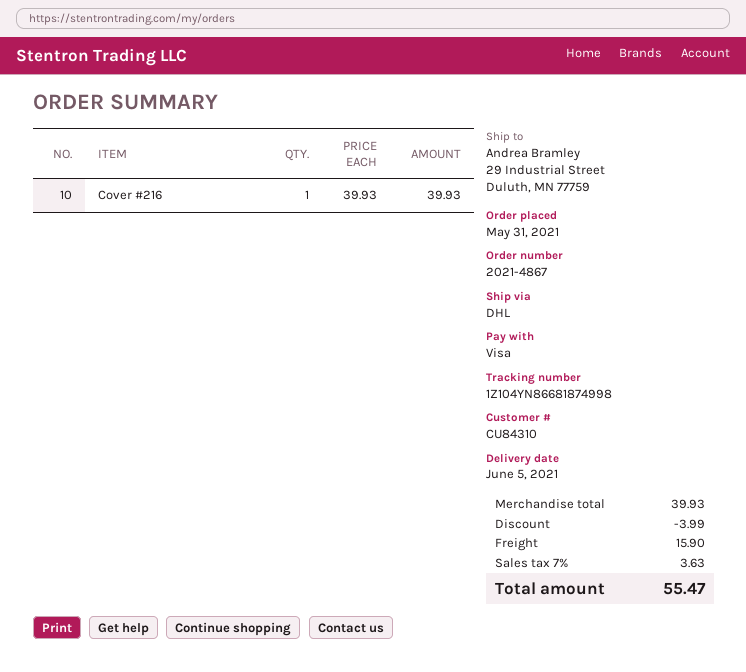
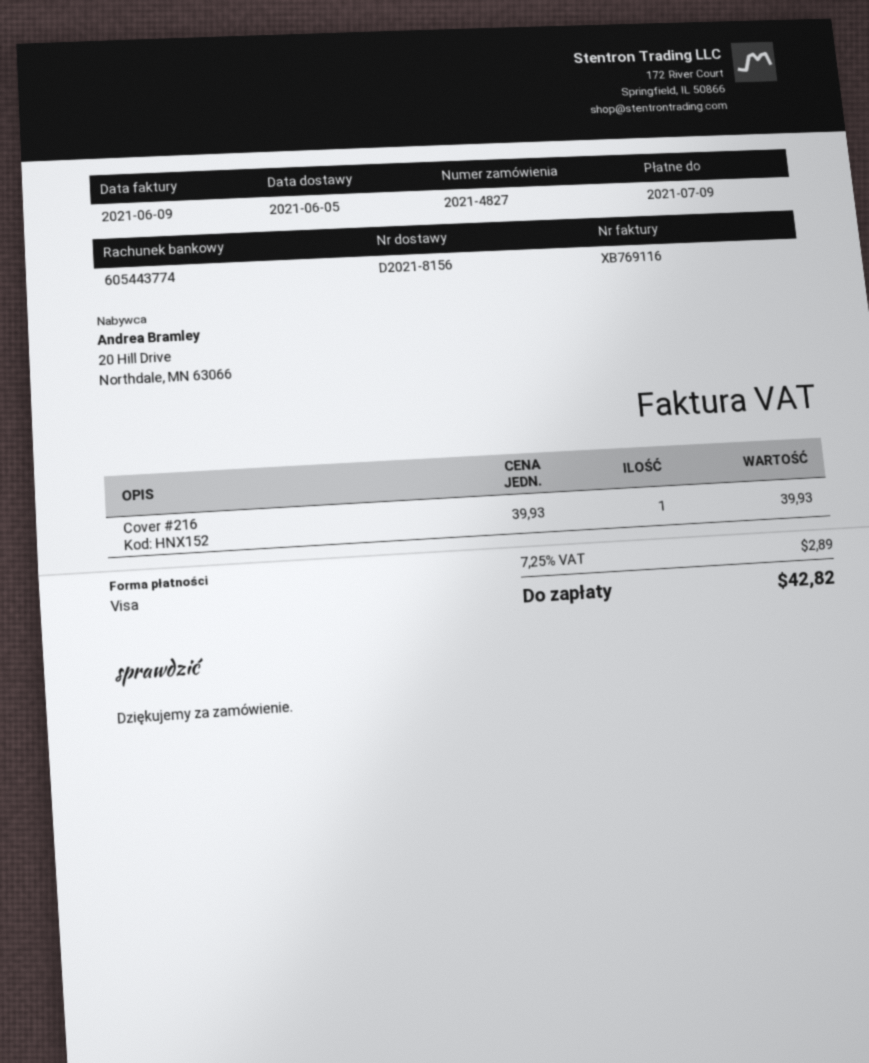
order number: 2021-4867 -> 2021-4827
discount: 3.99 -> none
shipping: 15.90 -> none
tax: 7% = 3.63 -> 7.25% = 2.89
total: 55.47 -> 42.82

